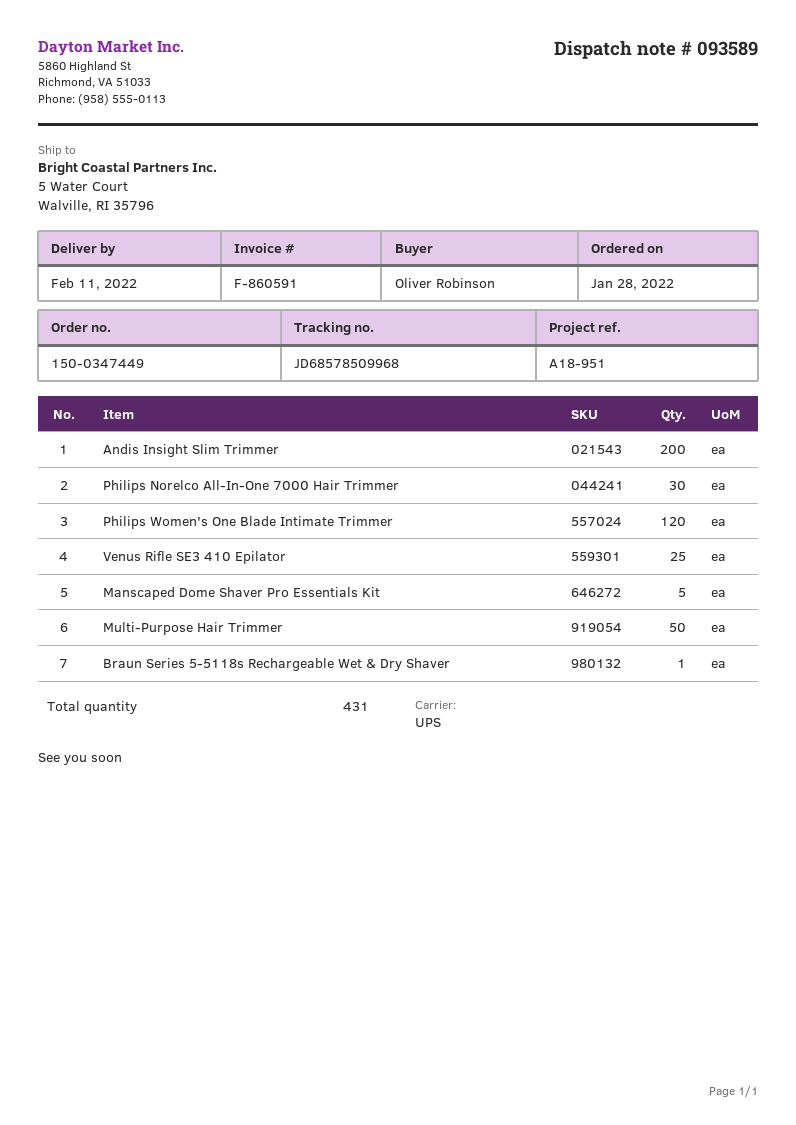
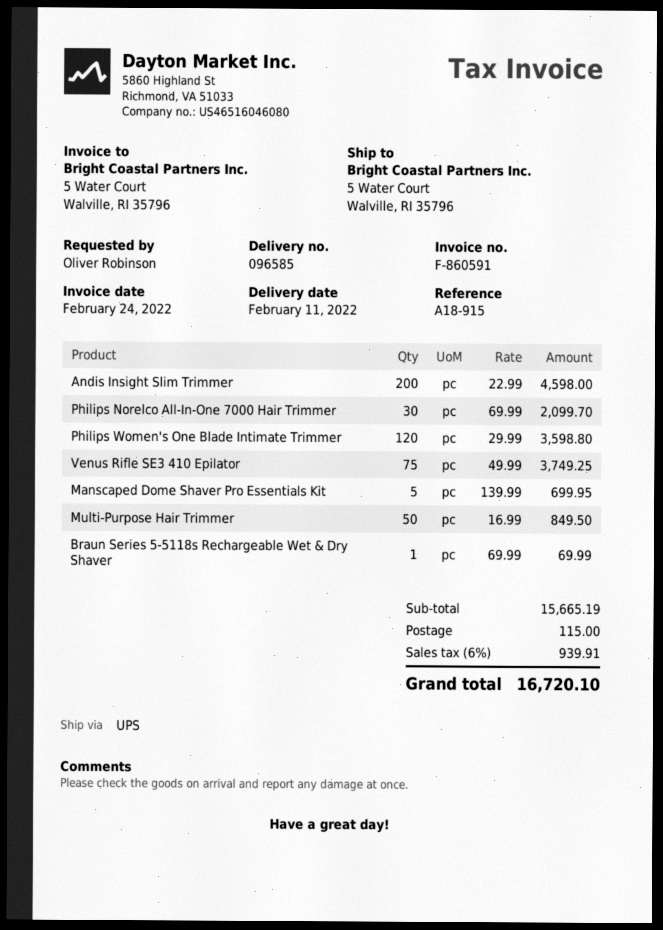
delivery note number: 093589 -> 096585
reference: A18-951 -> A18-915
Venus Rifle SE3 410 Epilator: 25 -> 75

